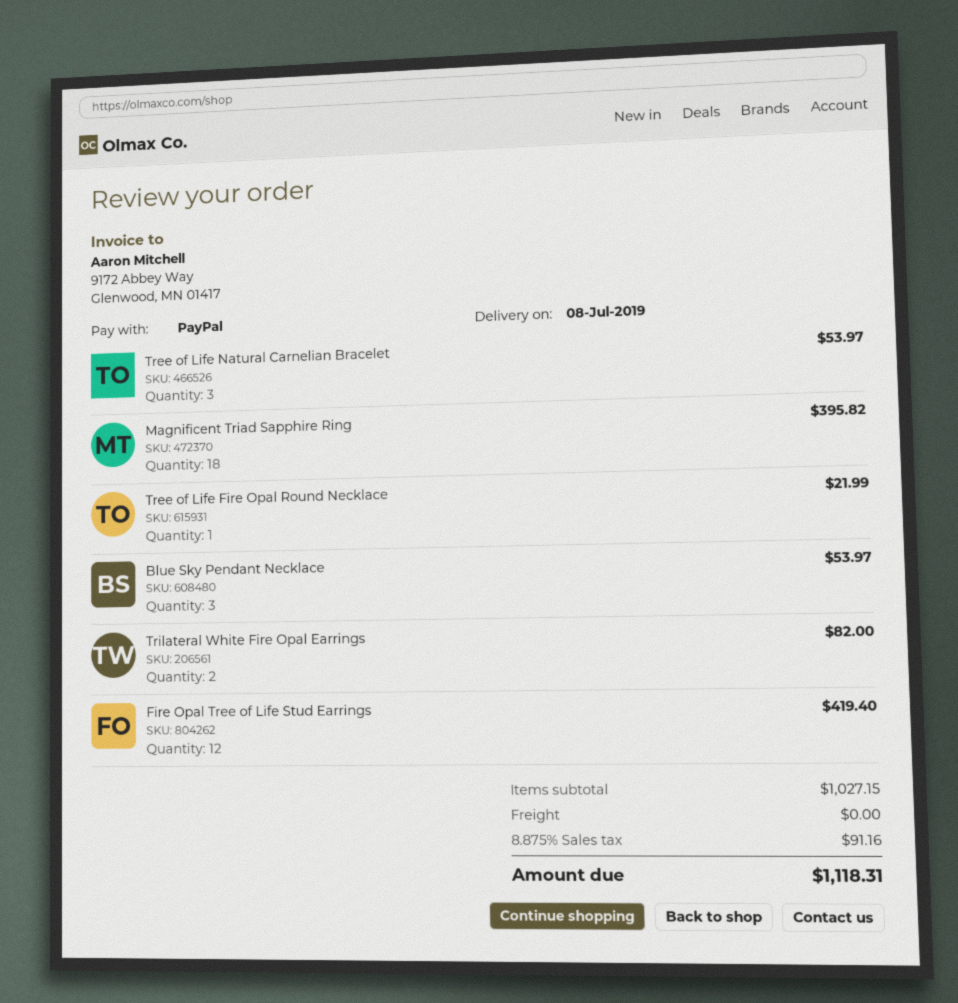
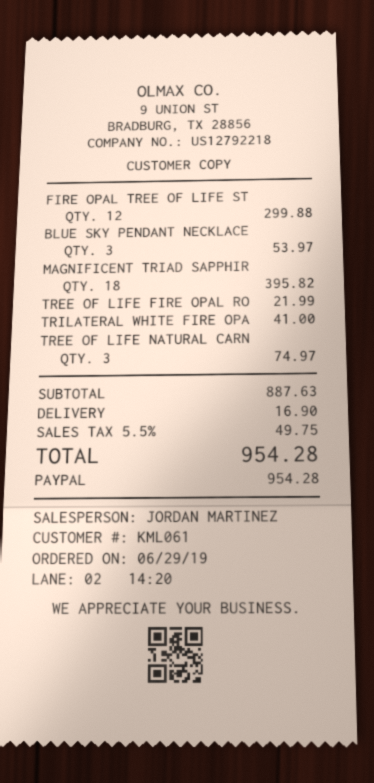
Tree of Life Natural Carnelian Bracelet: 3 for 53.97 -> 3 for 74.97
Trilateral White Fire Opal Earrings: 2 for 82.00 -> 1 for 41.00
Fire Opal Tree of Life Stud Earrings: 12 for 419.40 -> 12 for 299.88
subtotal: 1027.15 -> 887.63
shipping: 0.00 -> 16.90
tax: 8.875% = 91.16 -> 5.5% = 49.75
total: 1118.31 -> 954.28

